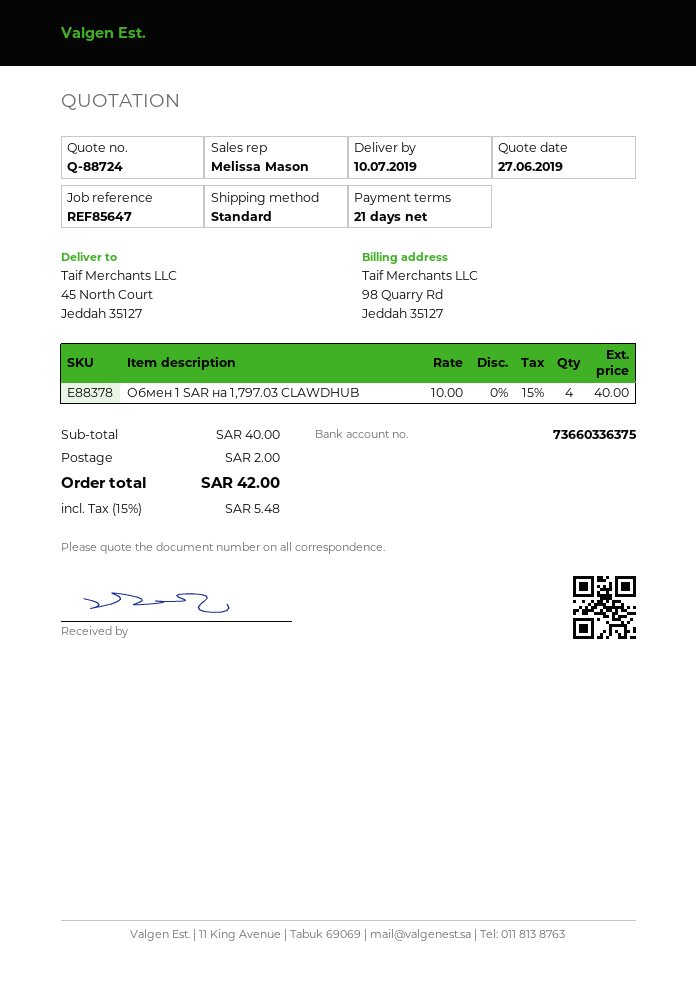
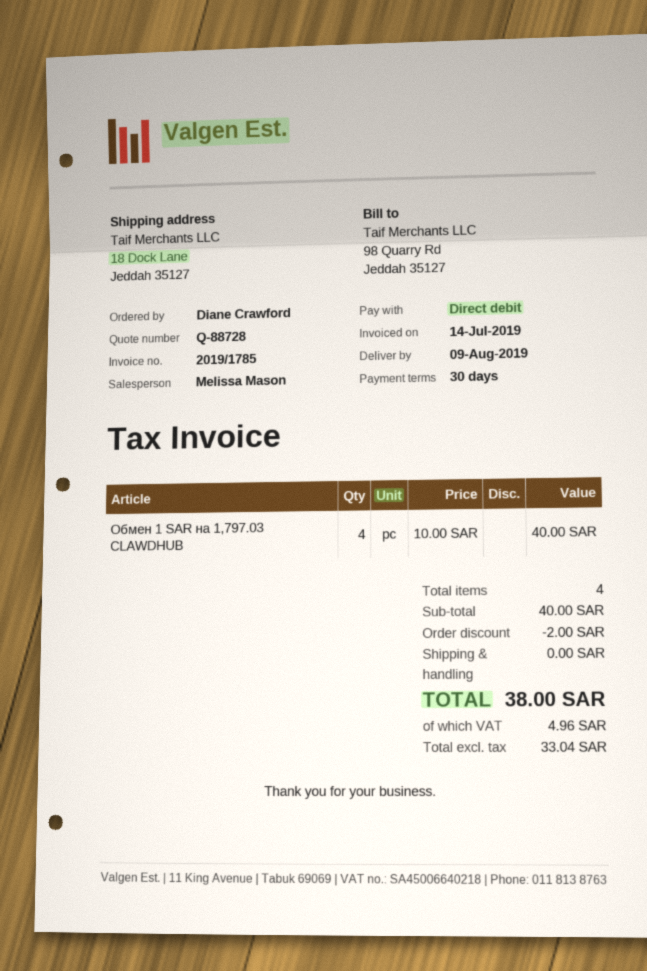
quote number: Q-88724 -> Q-88728
delivery date: 2019-07-10 -> 2019-08-09
payment terms: 21 days -> 30 days
ship to: 45 North Court, Jeddah 35127 -> 18 Dock Lane, Jeddah 35127
discount: none -> 2.00
shipping: 2.00 -> 0.00
tax: 5.48 -> 4.96
total: 42.00 -> 38.00

